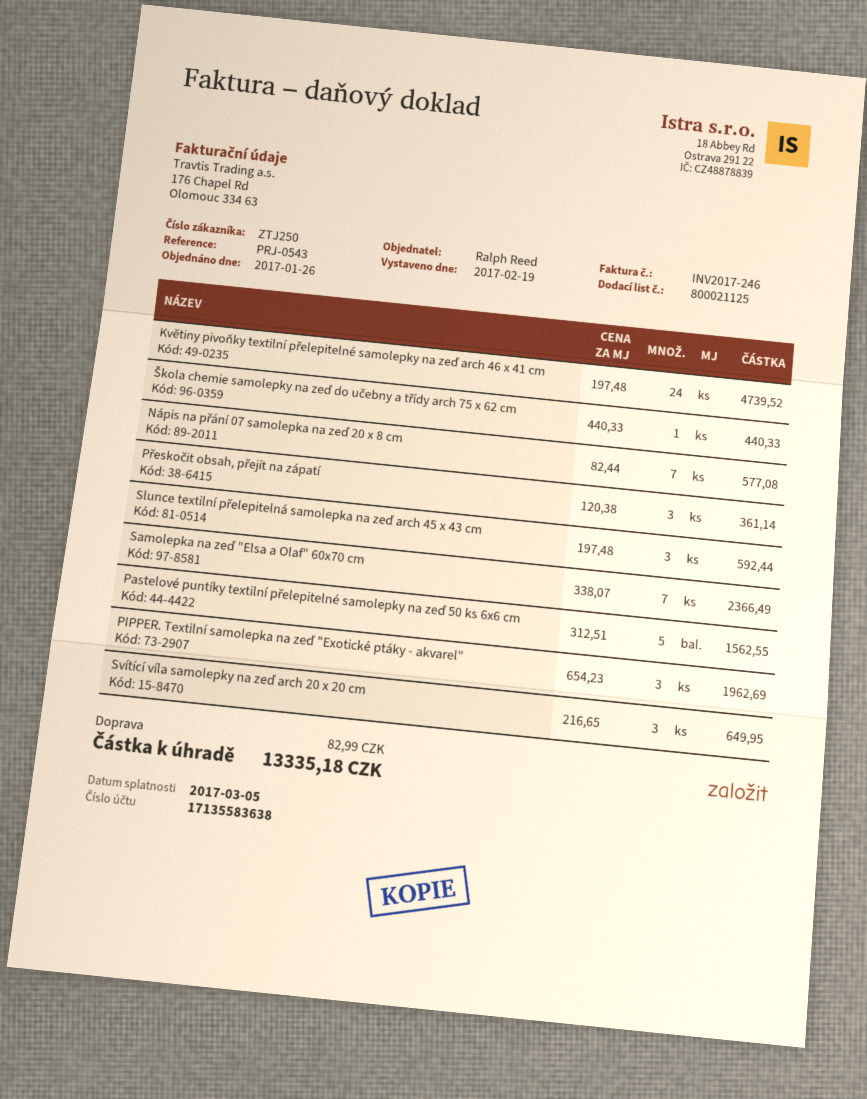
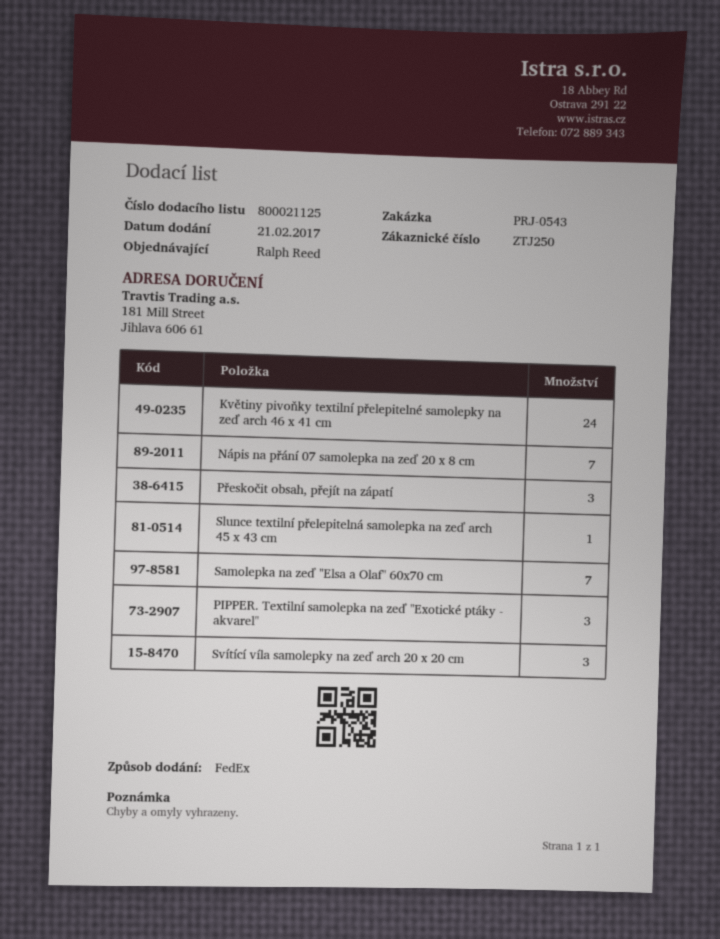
Škola chemie samolepky na zeď do učebny a třídy arch 75 x 62 cm: 1 -> none
Slunce textilní přelepitelná samolepka na zeď arch 45 x 43 cm: 3 -> 1
Pastelové puntíky textilní přelepitelné samolepky na zeď 50 ks 6x6 cm: 5 -> none

